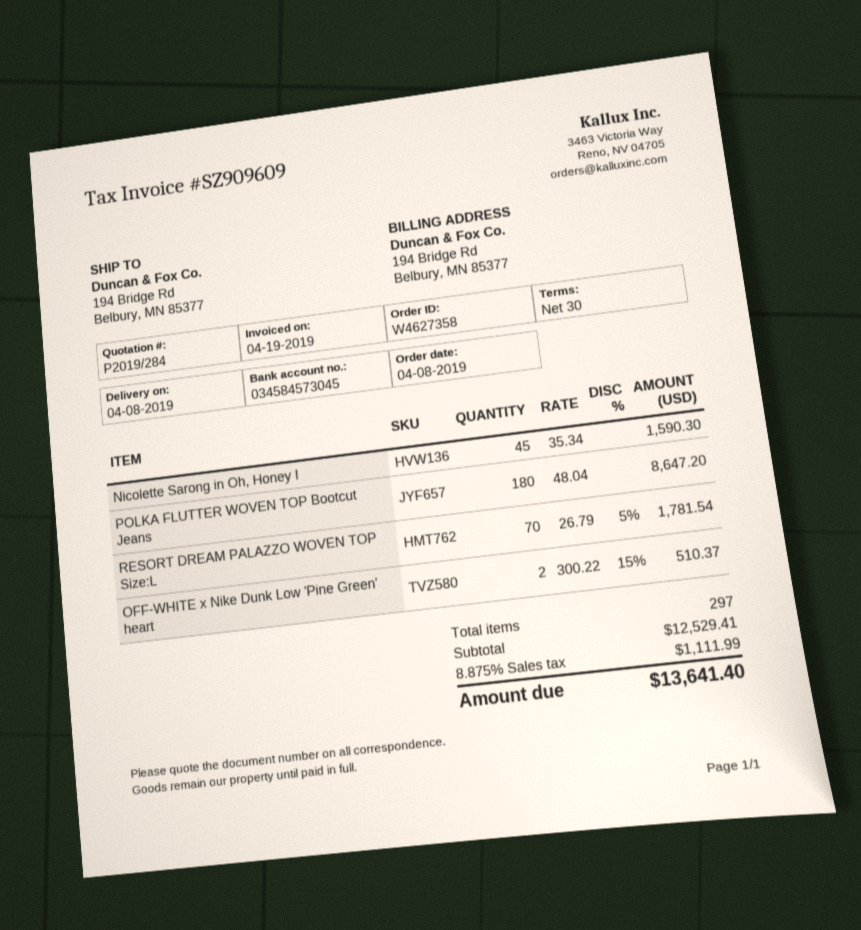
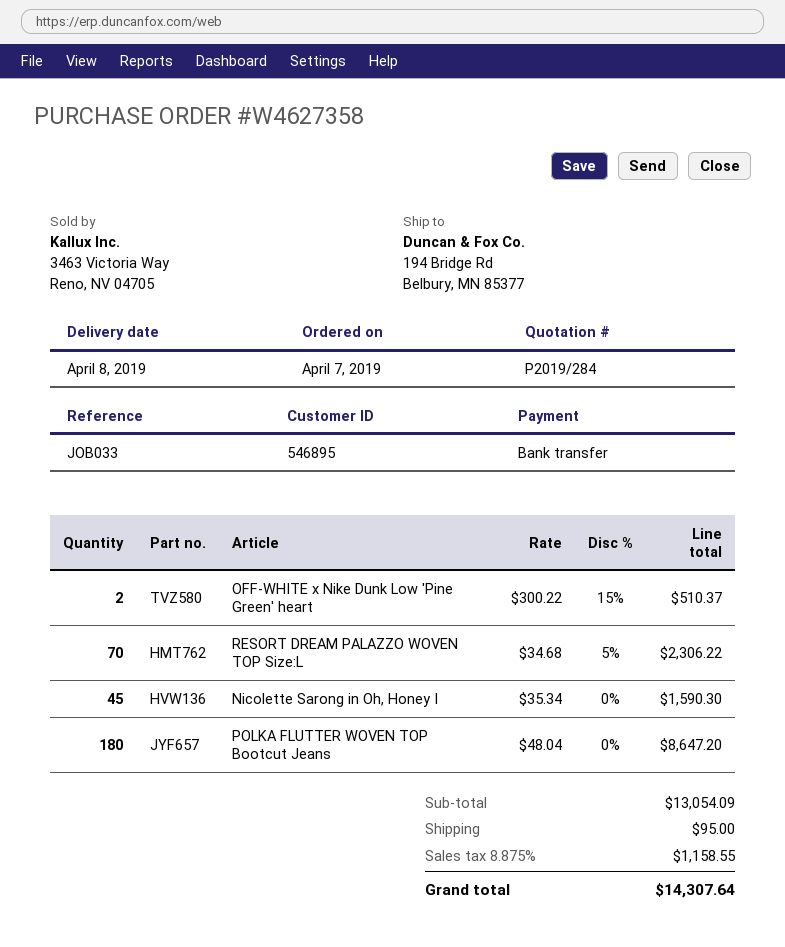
order date: 2019-04-08 -> 2019-04-07
RESORT DREAM PALAZZO WOVEN TOP Size:L: 70 x 26.79 - 5% = 1781.54 -> 70 x 34.68 - 5% = 2306.22
subtotal: 12529.41 -> 13054.09
shipping: none -> 95.00
tax: 8.875% = 1111.99 -> 8.875% = 1158.55
total: 13641.40 -> 14307.64

